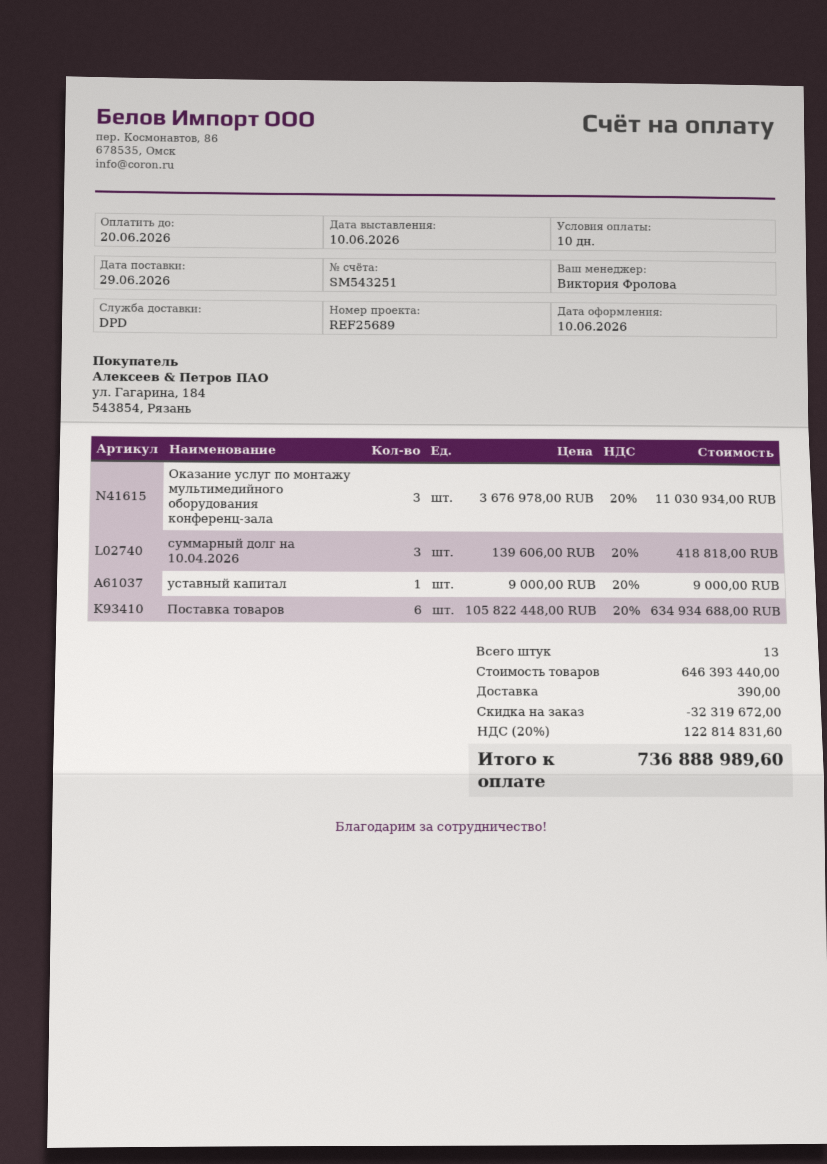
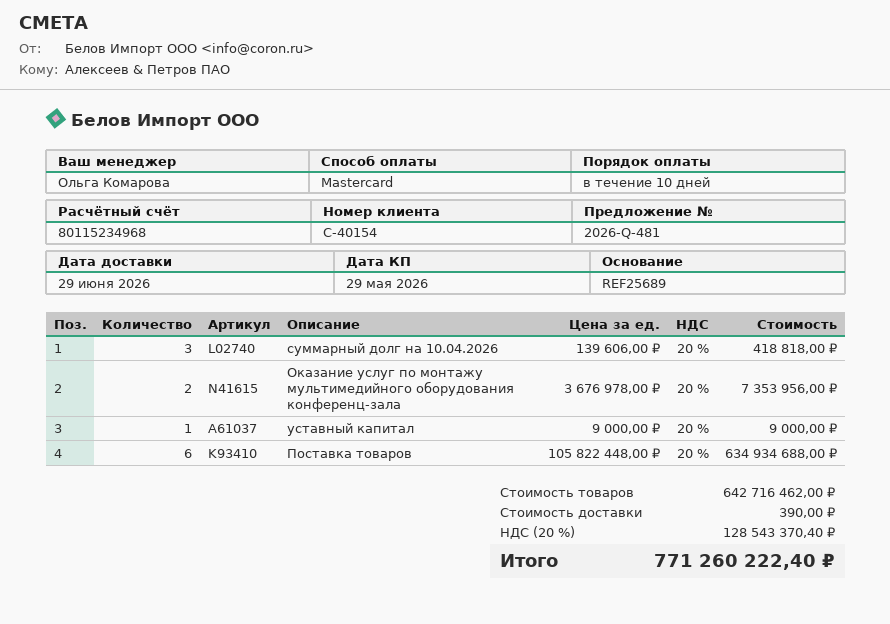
sales rep: Виктория Фролова -> Ольга Комарова
Оказание услуг по монтажу мультимедийного оборудования конференц-зала: 3 x 3676978.00 = 11030934.00 -> 2 x 3676978.00 = 7353956.00
subtotal: 646393440.00 -> 642716462.00
discount: 32319672.00 -> none
tax: 20% = 122814831.60 -> 20% = 128543370.40
total: 736888989.60 -> 771260222.40

